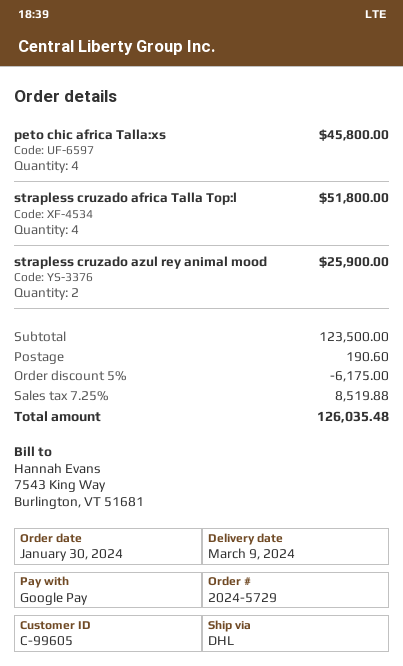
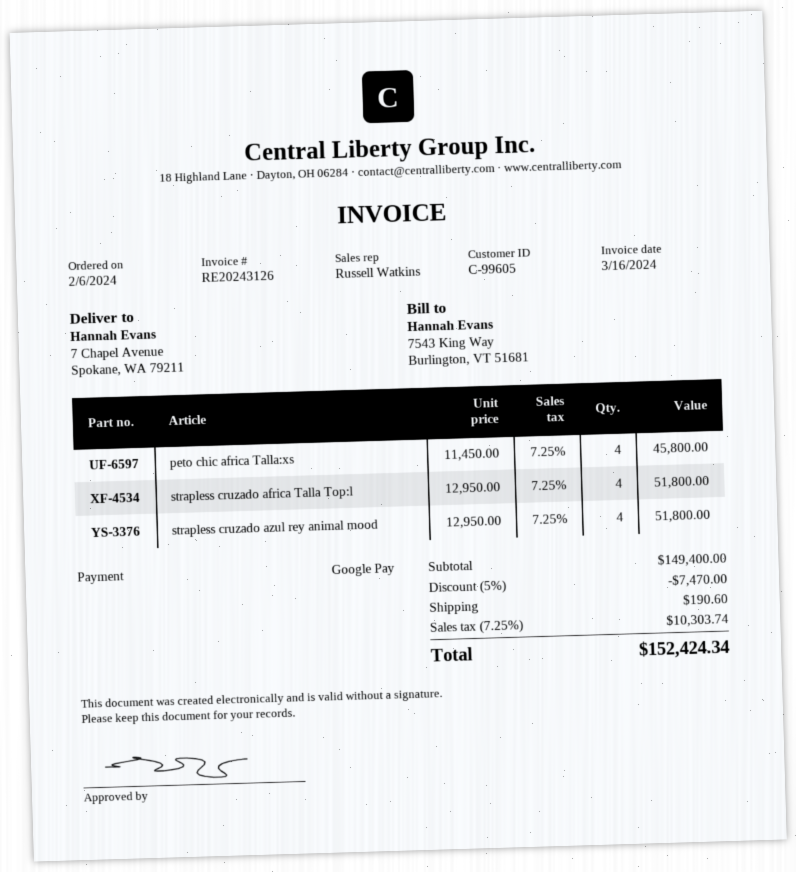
order date: 2024-01-30 -> 2024-02-06
strapless cruzado azul rey animal mood: 2 for 25900.00 -> 4 for 51800.00
subtotal: 123500.00 -> 149400.00
discount: 5% = 6175.00 -> 5% = 7470.00
tax: 7.25% = 8519.88 -> 7.25% = 10303.74
total: 126035.48 -> 152424.34

